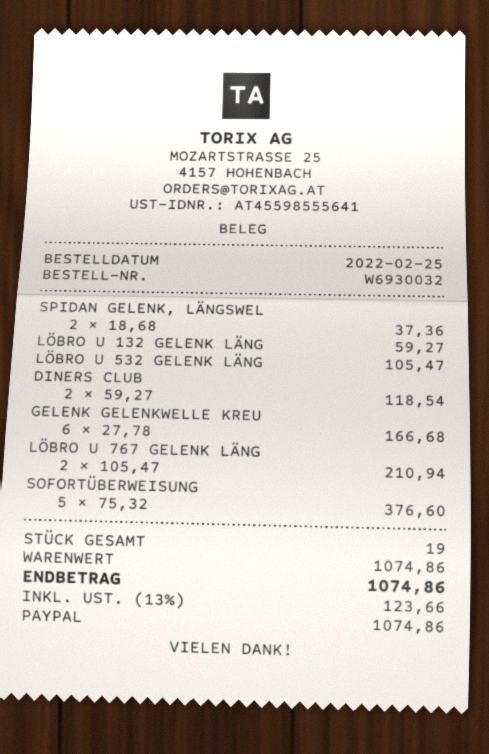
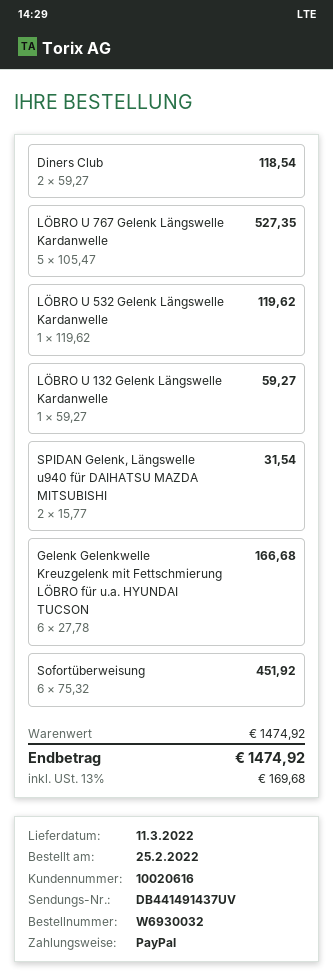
SPIDAN GELENK, LÄNGSWEL: 2 x 18.68 = 37.36 -> 2 x 15.77 = 31.54
LÖBRO U 532 GELENK LÄNG: 1 x 105.47 = 105.47 -> 1 x 119.62 = 119.62
LÖBRO U 767 GELENK LÄNG: 2 x 105.47 = 210.94 -> 5 x 105.47 = 527.35
SOFORTÜBERWEISUNG: 5 x 75.32 = 376.60 -> 6 x 75.32 = 451.92
subtotal: 1074.86 -> 1474.92
tax: 13% = 123.66 -> 13% = 169.68
total: 1074.86 -> 1474.92

